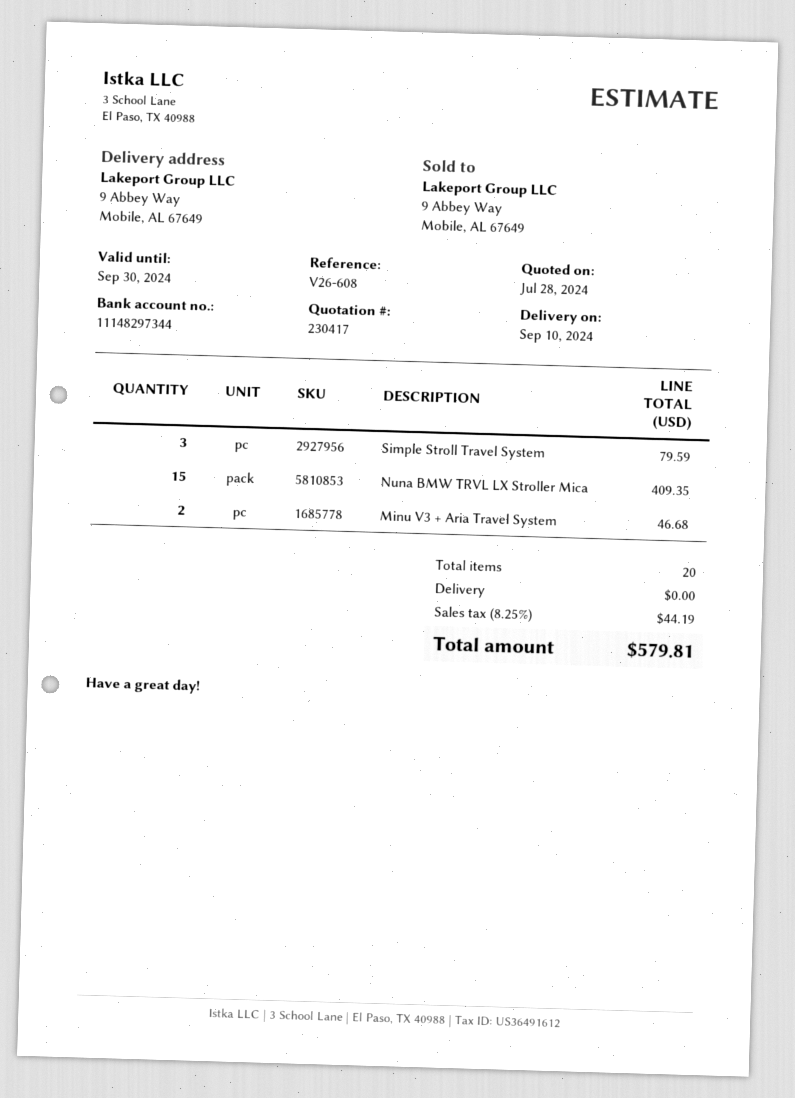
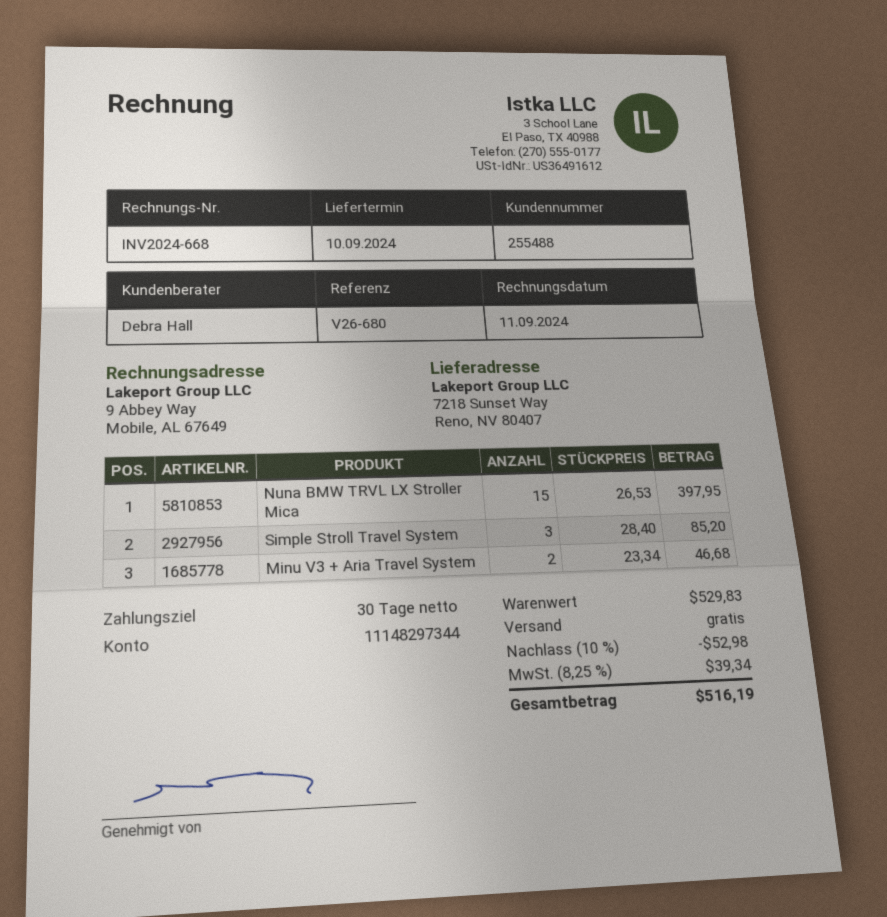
reference: V26-608 -> V26-680
ship to: 9 Abbey Way, Mobile, AL 67649 -> 7218 Sunset Way, Reno, NV 80407
Simple Stroll Travel System: 3 for 79.59 -> 3 for 85.20
Nuna BMW TRVL LX Stroller Mica: 15 for 409.35 -> 15 for 397.95
discount: none -> 10% = 52.98
tax: 8.25% = 44.19 -> 8.25% = 39.34
total: 579.81 -> 516.19

